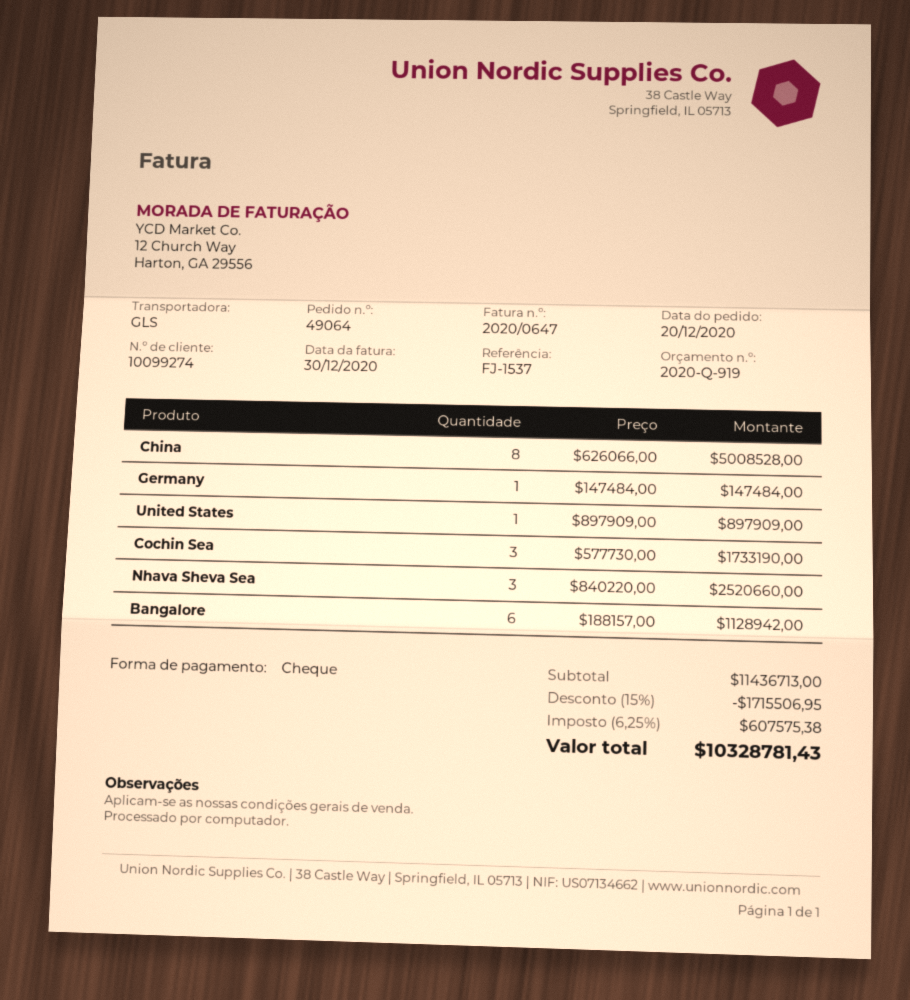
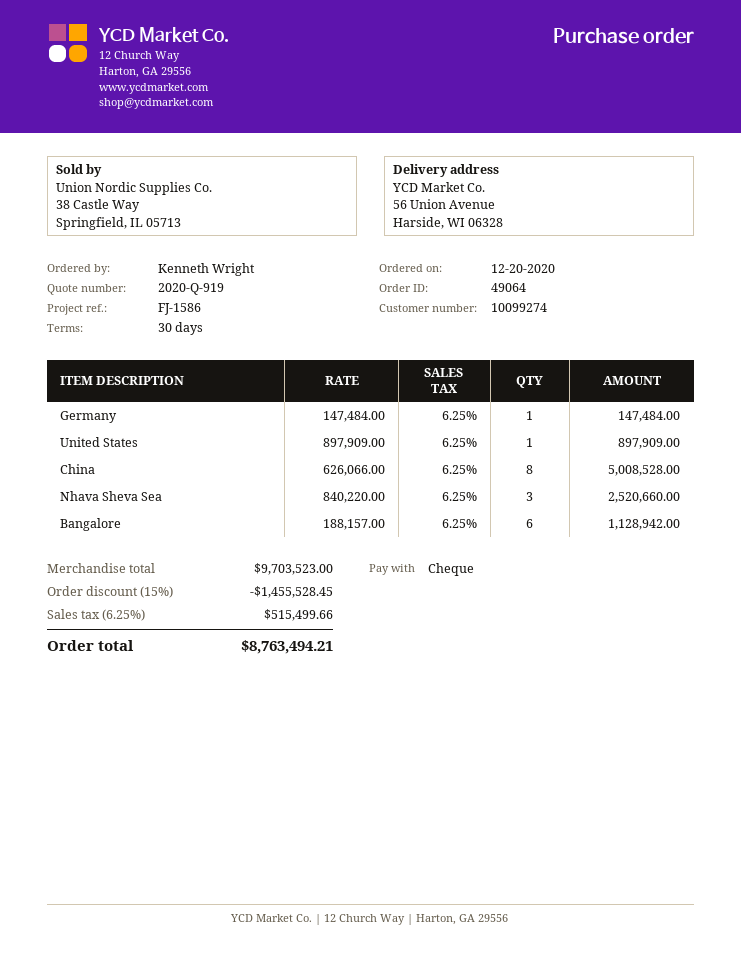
reference: FJ-1537 -> FJ-1586
Cochin Sea: 3 x 577730.00 = 1733190.00 -> none
subtotal: 11436713.00 -> 9703523.00
discount: 15% = 1715506.95 -> 15% = 1455528.45
tax: 6.25% = 607575.38 -> 6.25% = 515499.66
total: 10328781.43 -> 8763494.21

